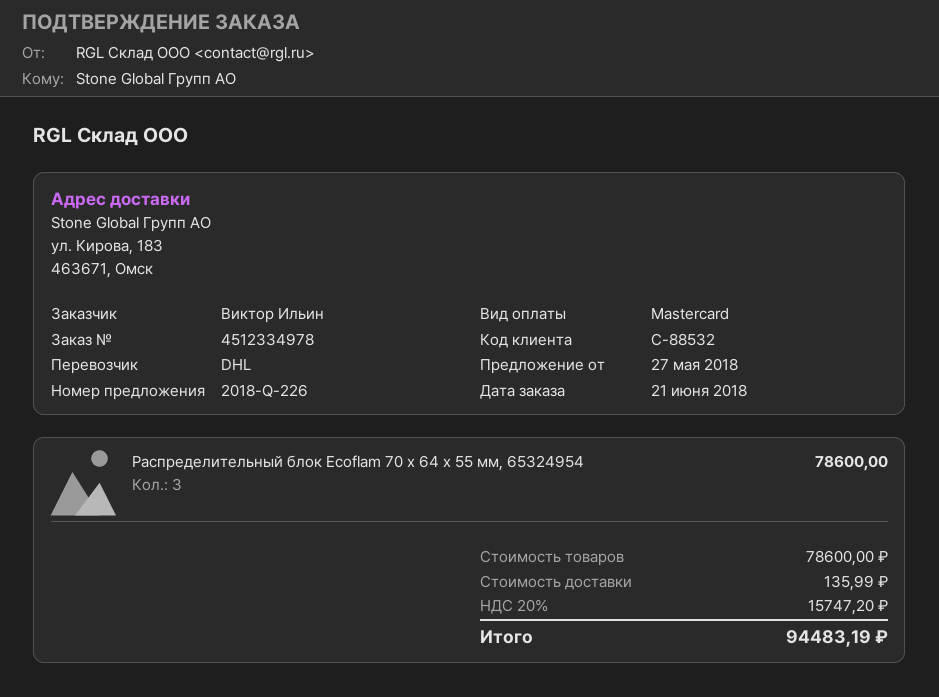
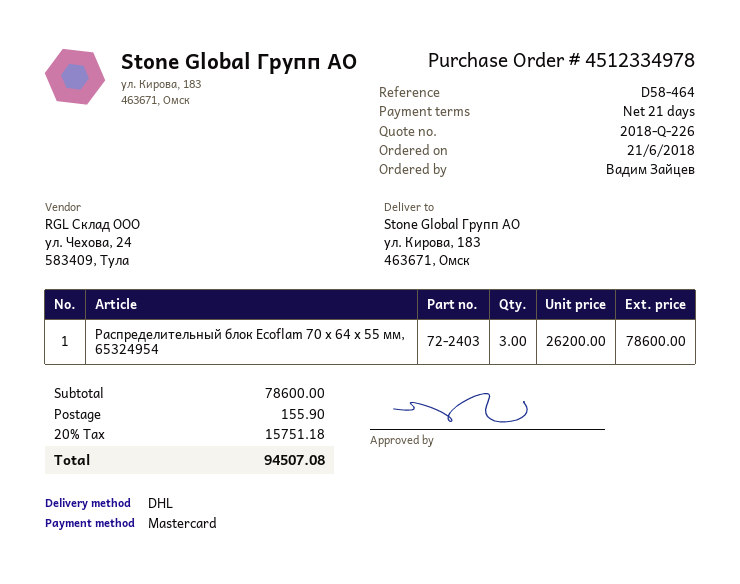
ordered by: Виктор Ильин -> Вадим Зайцев
shipping: 135.99 -> 155.90
tax: 20% = 15747.20 -> 20% = 15751.18
total: 94483.19 -> 94507.08

